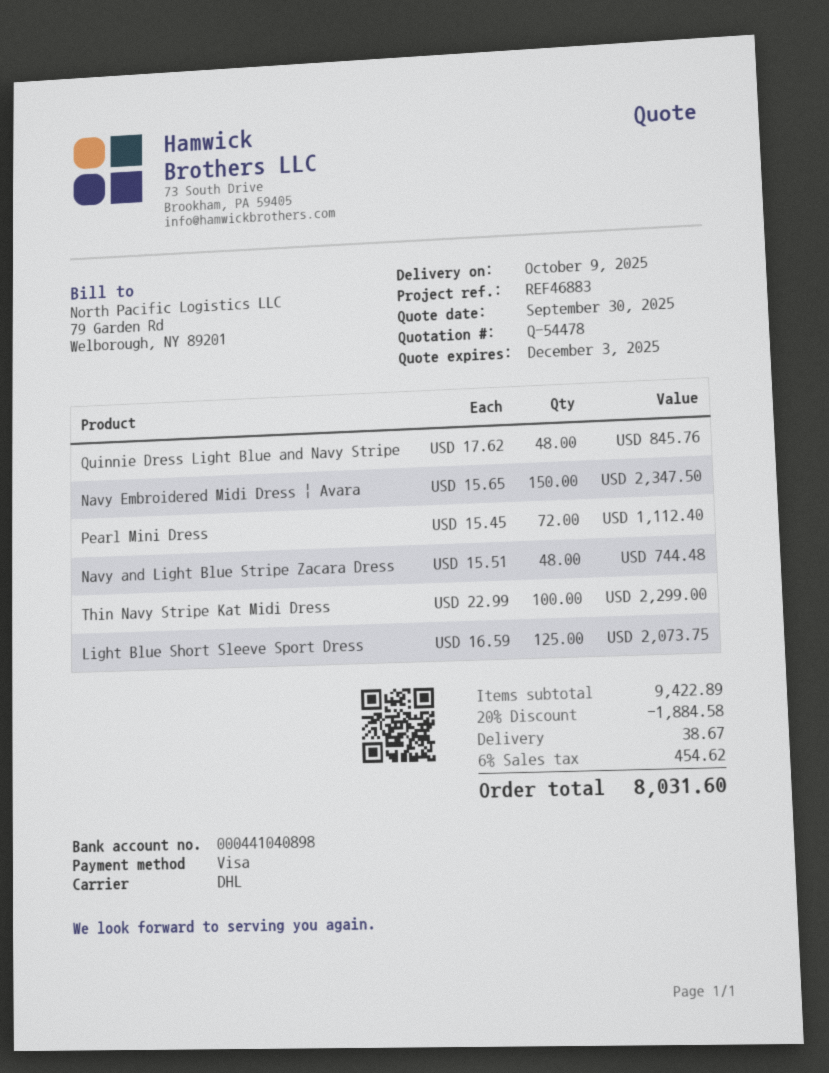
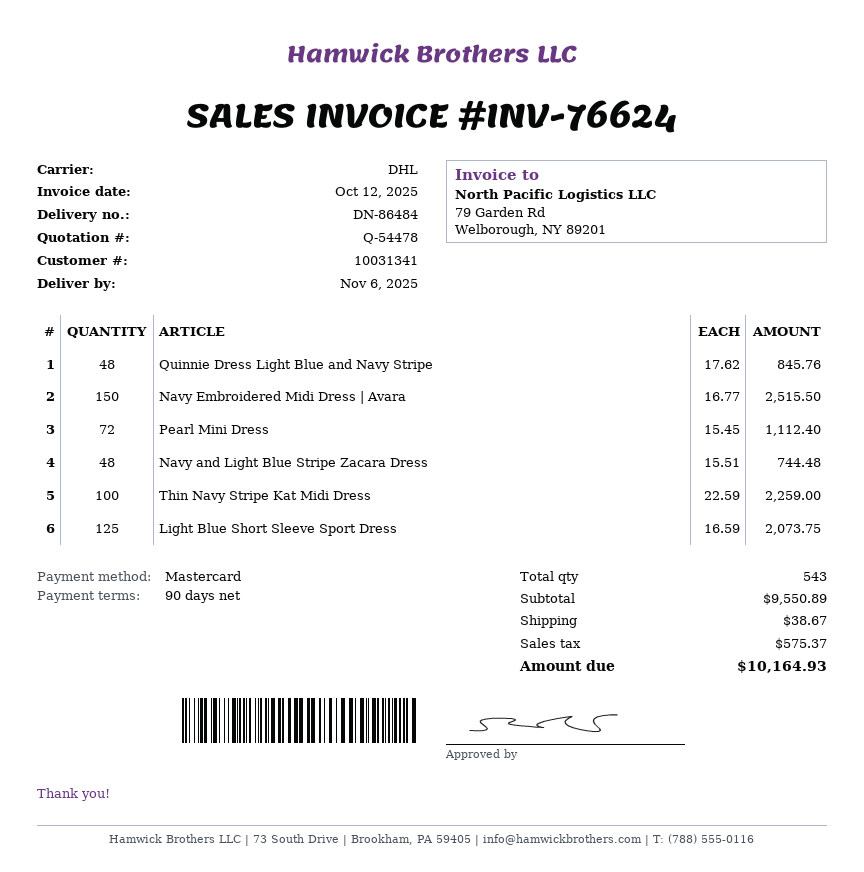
delivery date: 2025-10-09 -> 2025-11-06
payment method: Visa -> Mastercard
Navy Embroidered Midi Dress | Avara: 150 x 15.65 = 2347.50 -> 150 x 16.77 = 2515.50
Thin Navy Stripe Kat Midi Dress: 100 x 22.99 = 2299.00 -> 100 x 22.59 = 2259.00
subtotal: 9422.89 -> 9550.89
discount: 20% = 1884.58 -> none
tax: 454.62 -> 575.37
total: 8031.60 -> 10164.93

